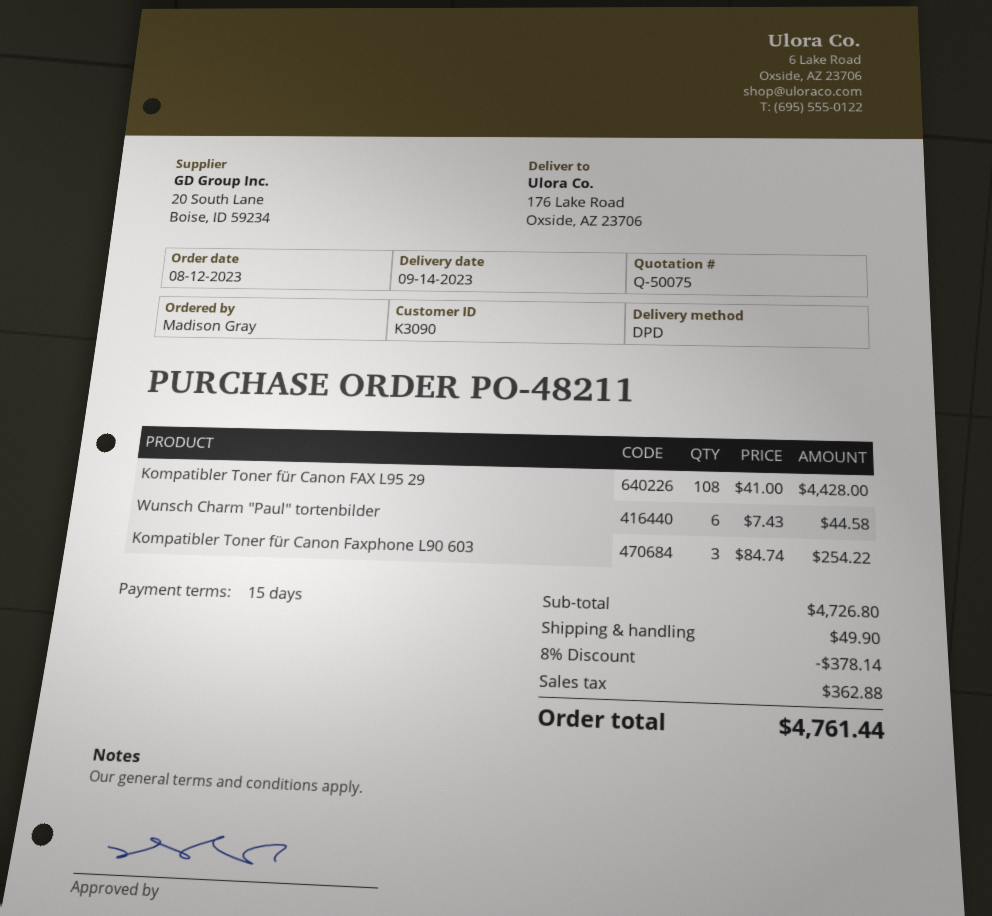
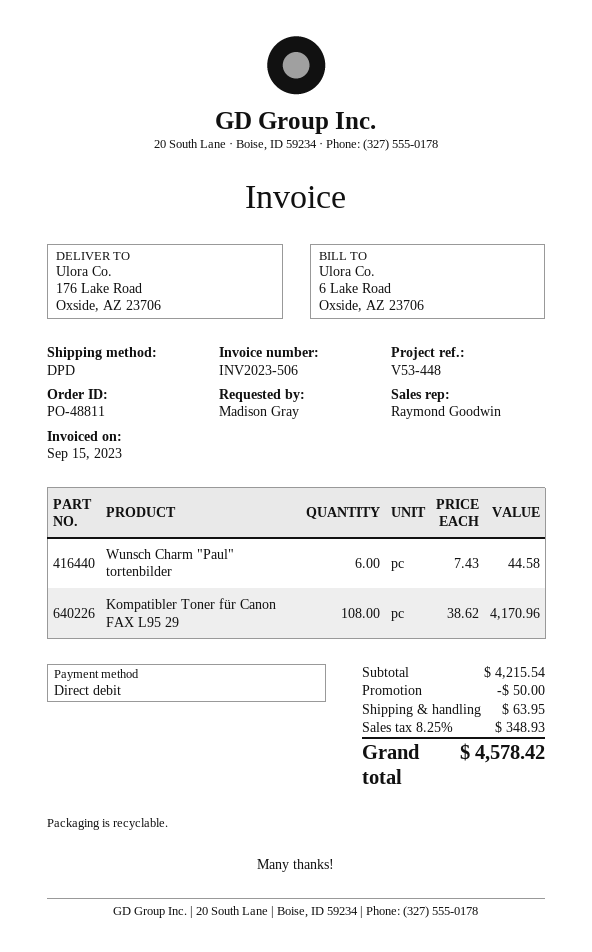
order number: PO-48211 -> PO-48811
Kompatibler Toner für Canon FAX L95 29: 108 x 41.00 = 4428.00 -> 108 x 38.62 = 4170.96
Kompatibler Toner für Canon Faxphone L90 603: 3 x 84.74 = 254.22 -> none
subtotal: 4726.80 -> 4215.54
discount: 378.14 -> 50.00
shipping: 49.90 -> 63.95
tax: 362.88 -> 348.93
total: 4761.44 -> 4578.42

